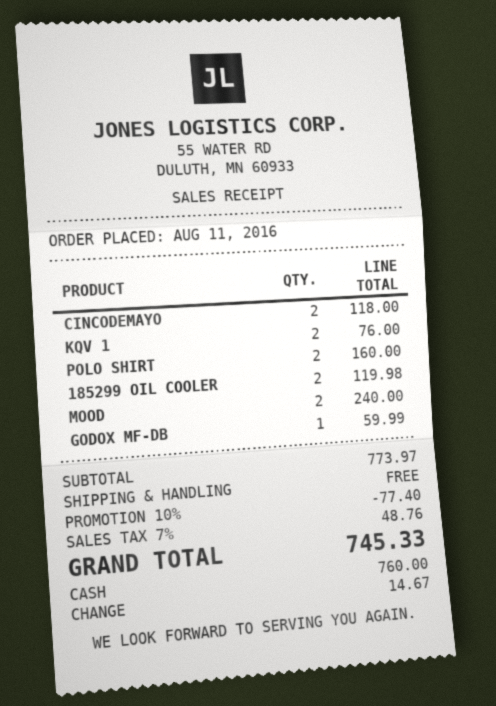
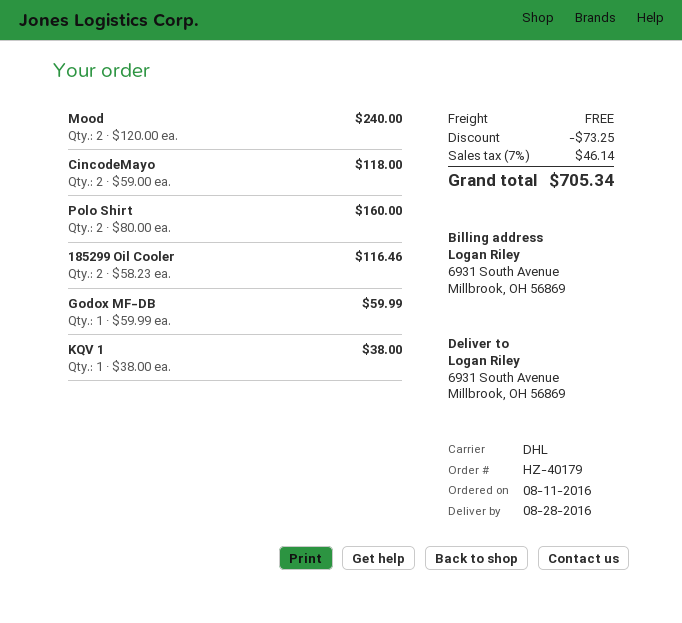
KQV 1: 2 for 76.00 -> 1 for 38.00
185299 OIL COOLER: 2 for 119.98 -> 2 for 116.46
discount: 77.40 -> 73.25
tax: 7% = 48.76 -> 7% = 46.14
total: 745.33 -> 705.34

